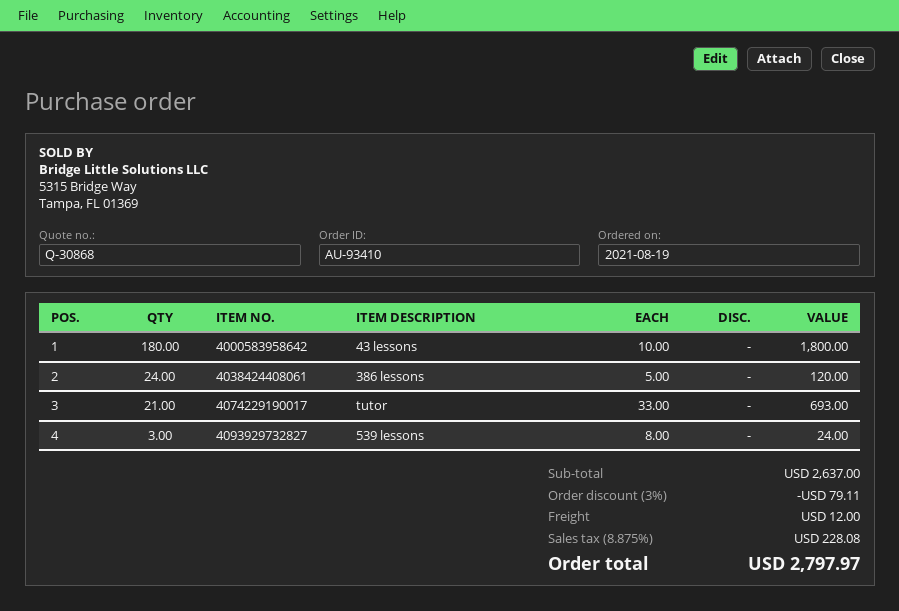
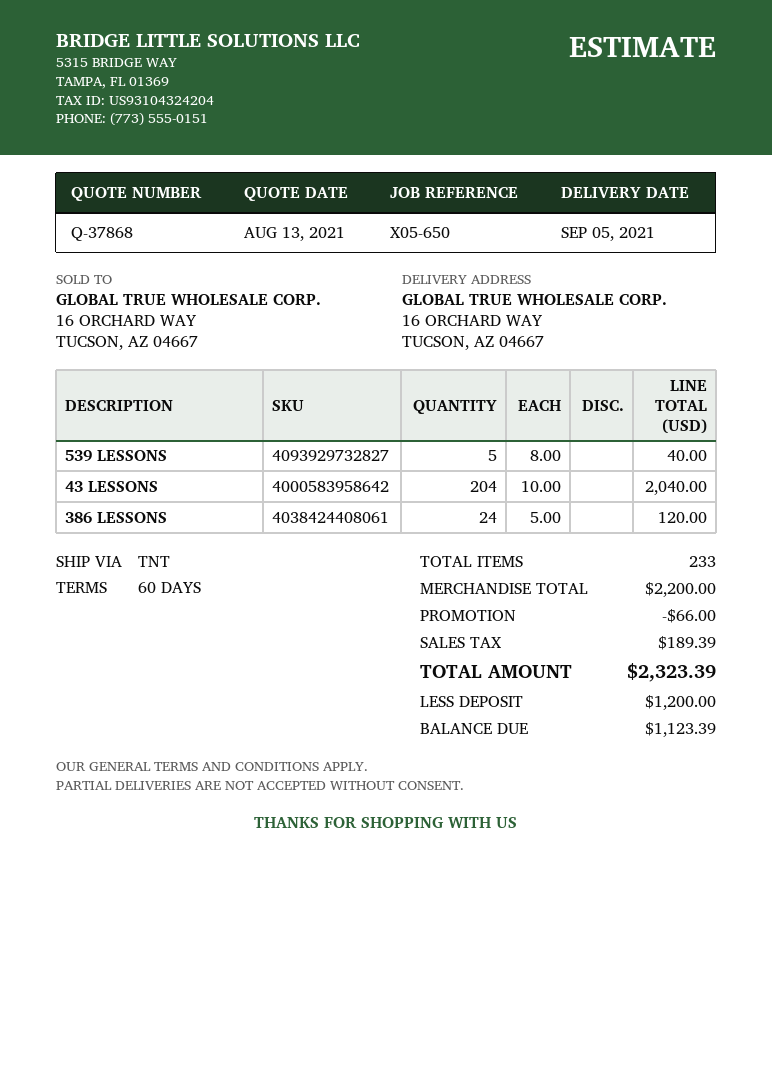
quote number: Q-30868 -> Q-37868
43 lessons: 180 x 10.00 = 1800.00 -> 204 x 10.00 = 2040.00
tutor: 21 x 33.00 = 693.00 -> none
539 lessons: 3 x 8.00 = 24.00 -> 5 x 8.00 = 40.00
subtotal: 2637.00 -> 2200.00
discount: 79.11 -> 66.00
shipping: 12.00 -> none
tax: 228.08 -> 189.39
total: 2797.97 -> 2323.39

